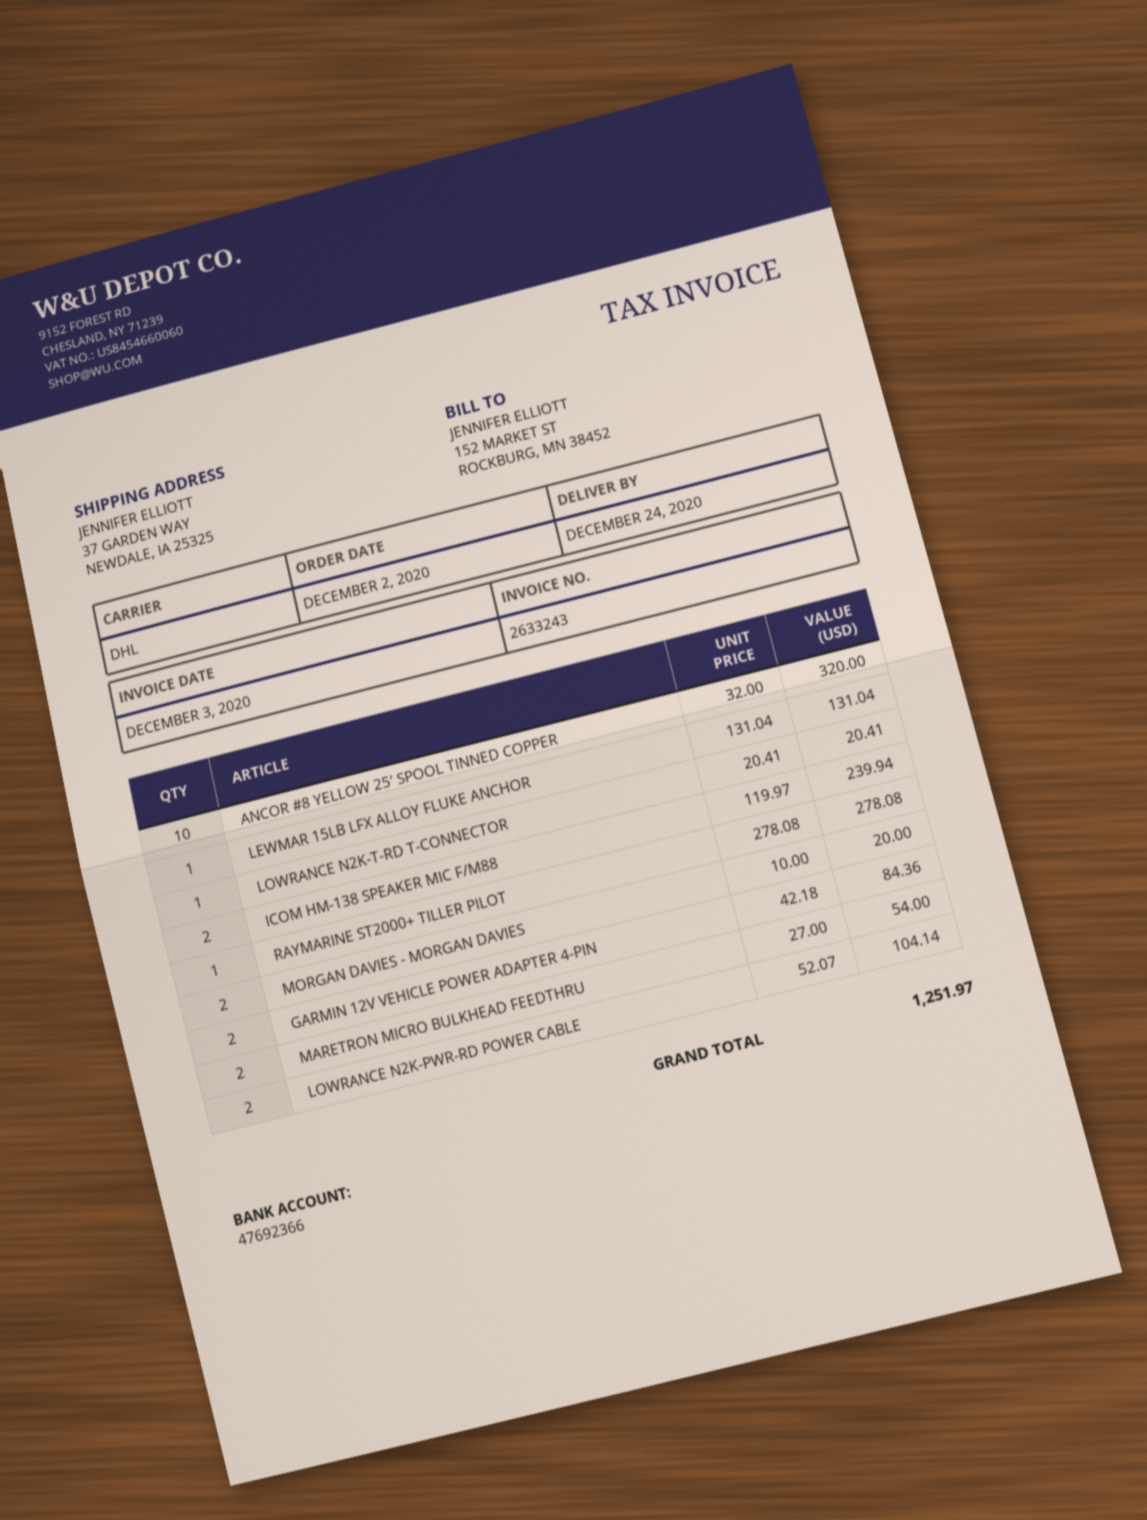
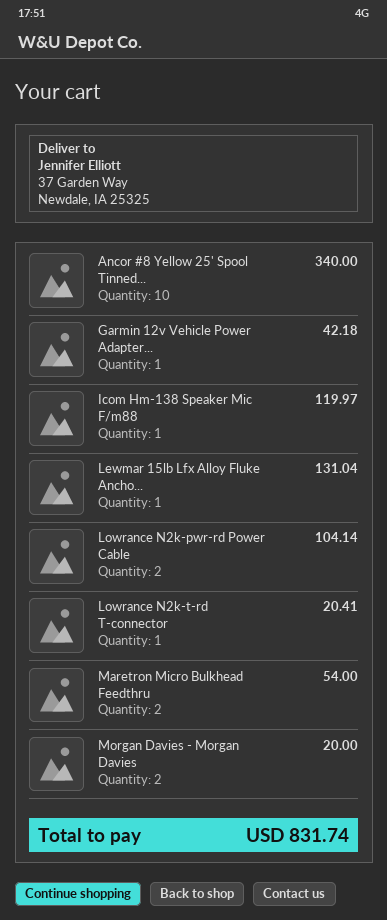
ANCOR #8 YELLOW 25' SPOOL TINNED COPPER: 10 for 320.00 -> 10 for 340.00
ICOM HM-138 SPEAKER MIC F/M88: 2 for 239.94 -> 1 for 119.97
RAYMARINE ST2000+ TILLER PILOT: 1 for 278.08 -> none
GARMIN 12V VEHICLE POWER ADAPTER 4-PIN: 2 for 84.36 -> 1 for 42.18
total: 1251.97 -> 831.74

